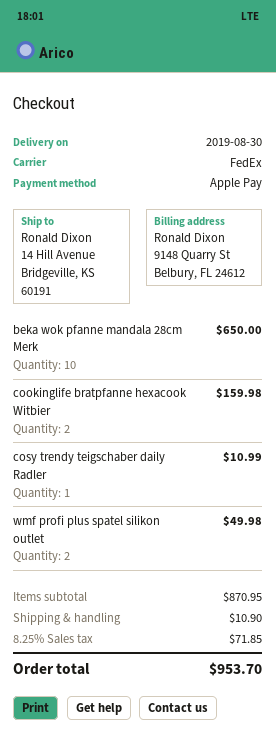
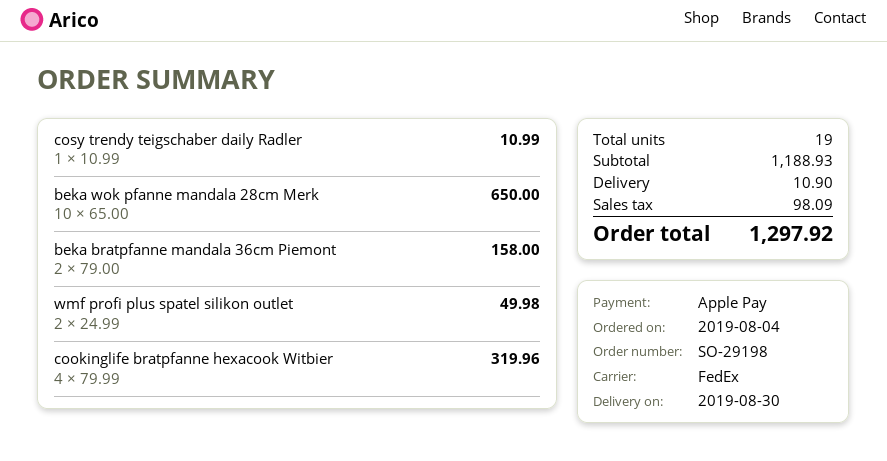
cookinglife bratpfanne hexacook Witbier: 2 for 159.98 -> 4 for 319.96
beka bratpfanne mandala 36cm Piemont: none -> 2 for 158.00
subtotal: 870.95 -> 1188.93
tax: 71.85 -> 98.09
total: 953.70 -> 1297.92

